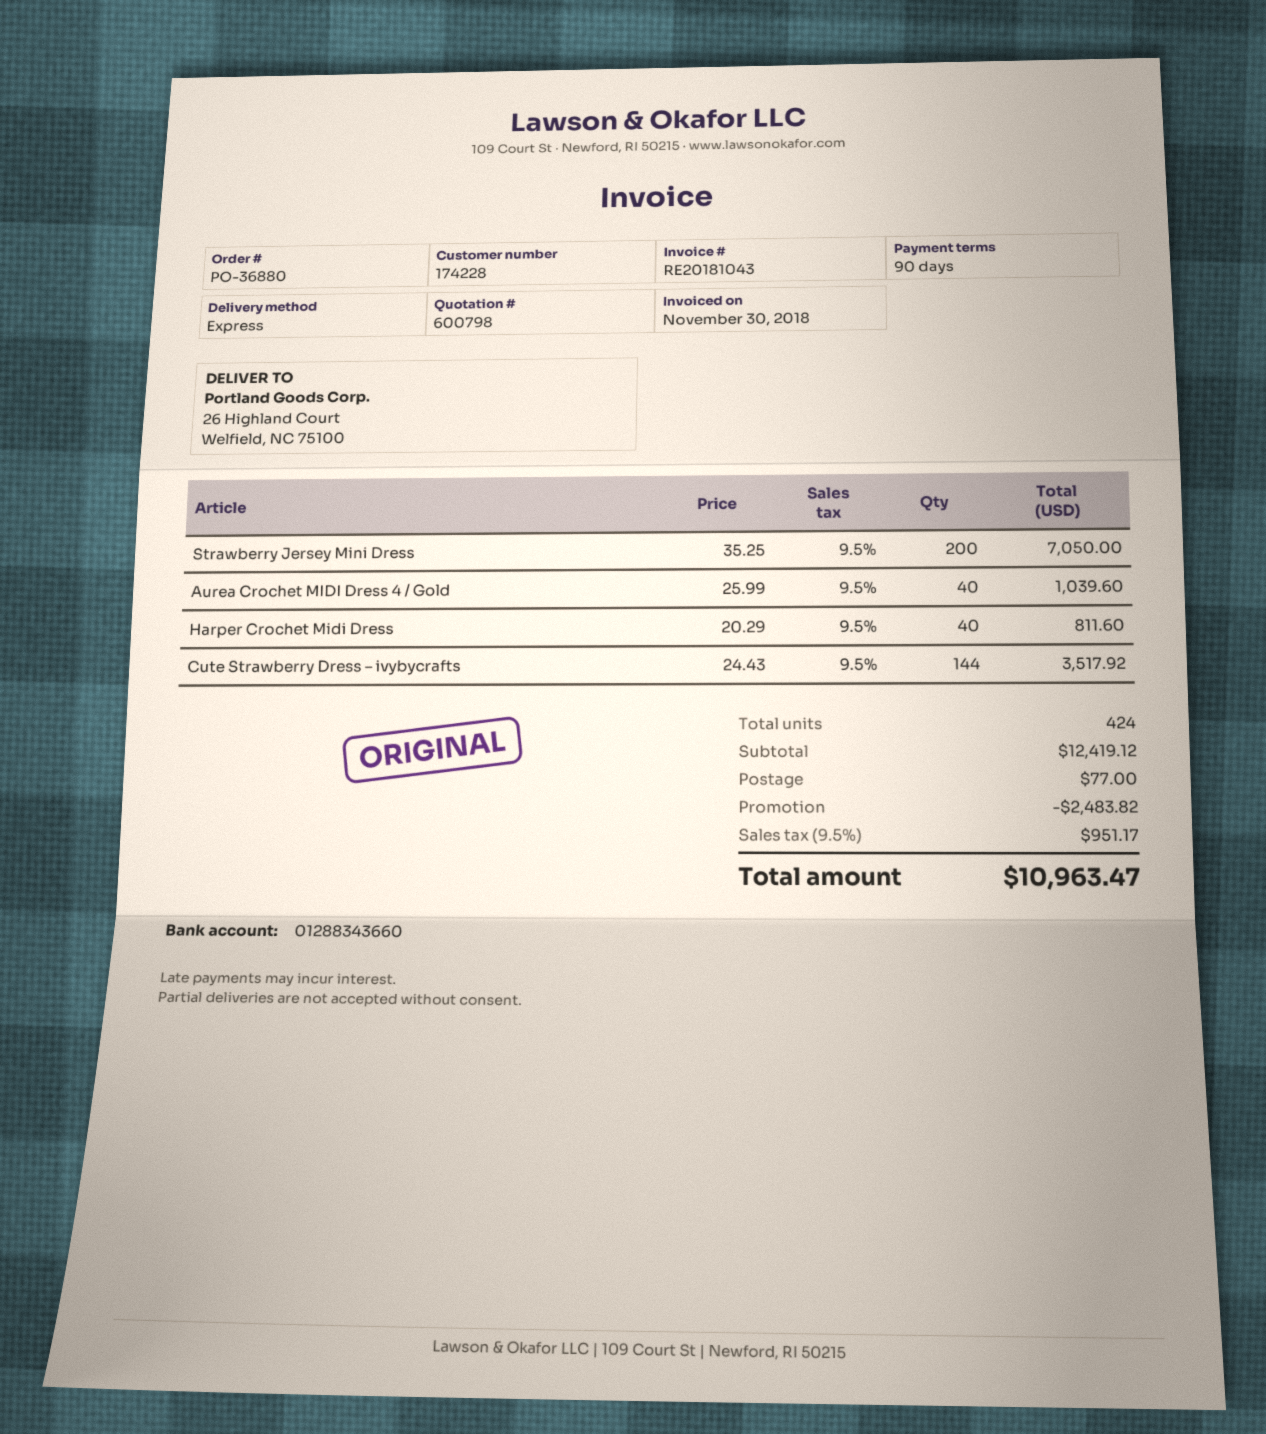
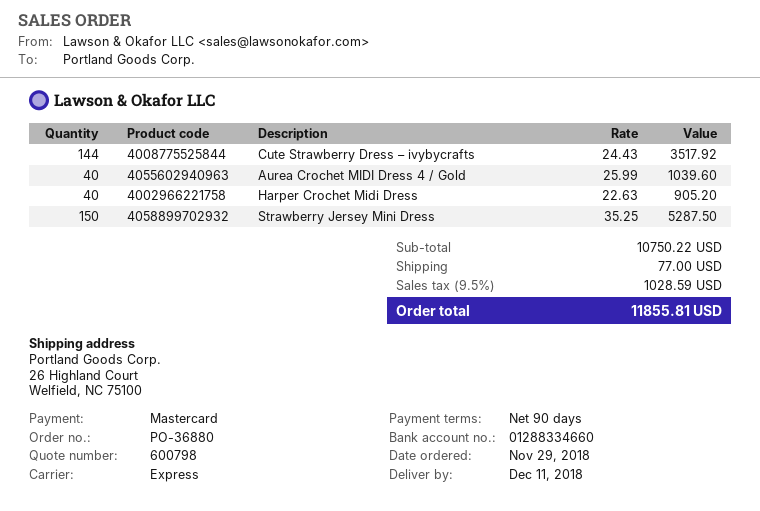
bank account: 01288343660 -> 01288334660
Strawberry Jersey Mini Dress: 200 x 35.25 = 7050.00 -> 150 x 35.25 = 5287.50
Harper Crochet Midi Dress: 40 x 20.29 = 811.60 -> 40 x 22.63 = 905.20
subtotal: 12419.12 -> 10750.22
discount: 2483.82 -> none
tax: 9.5% = 951.17 -> 9.5% = 1028.59
total: 10963.47 -> 11855.81

